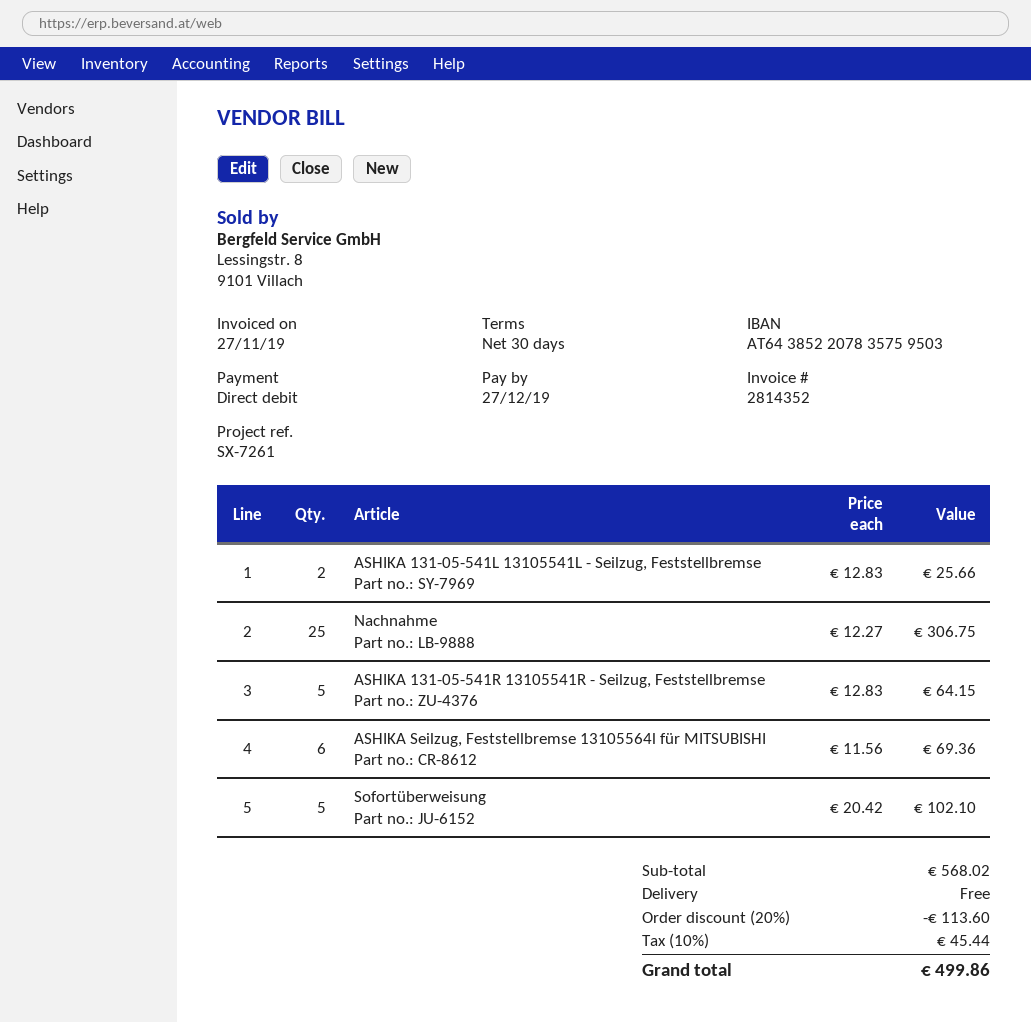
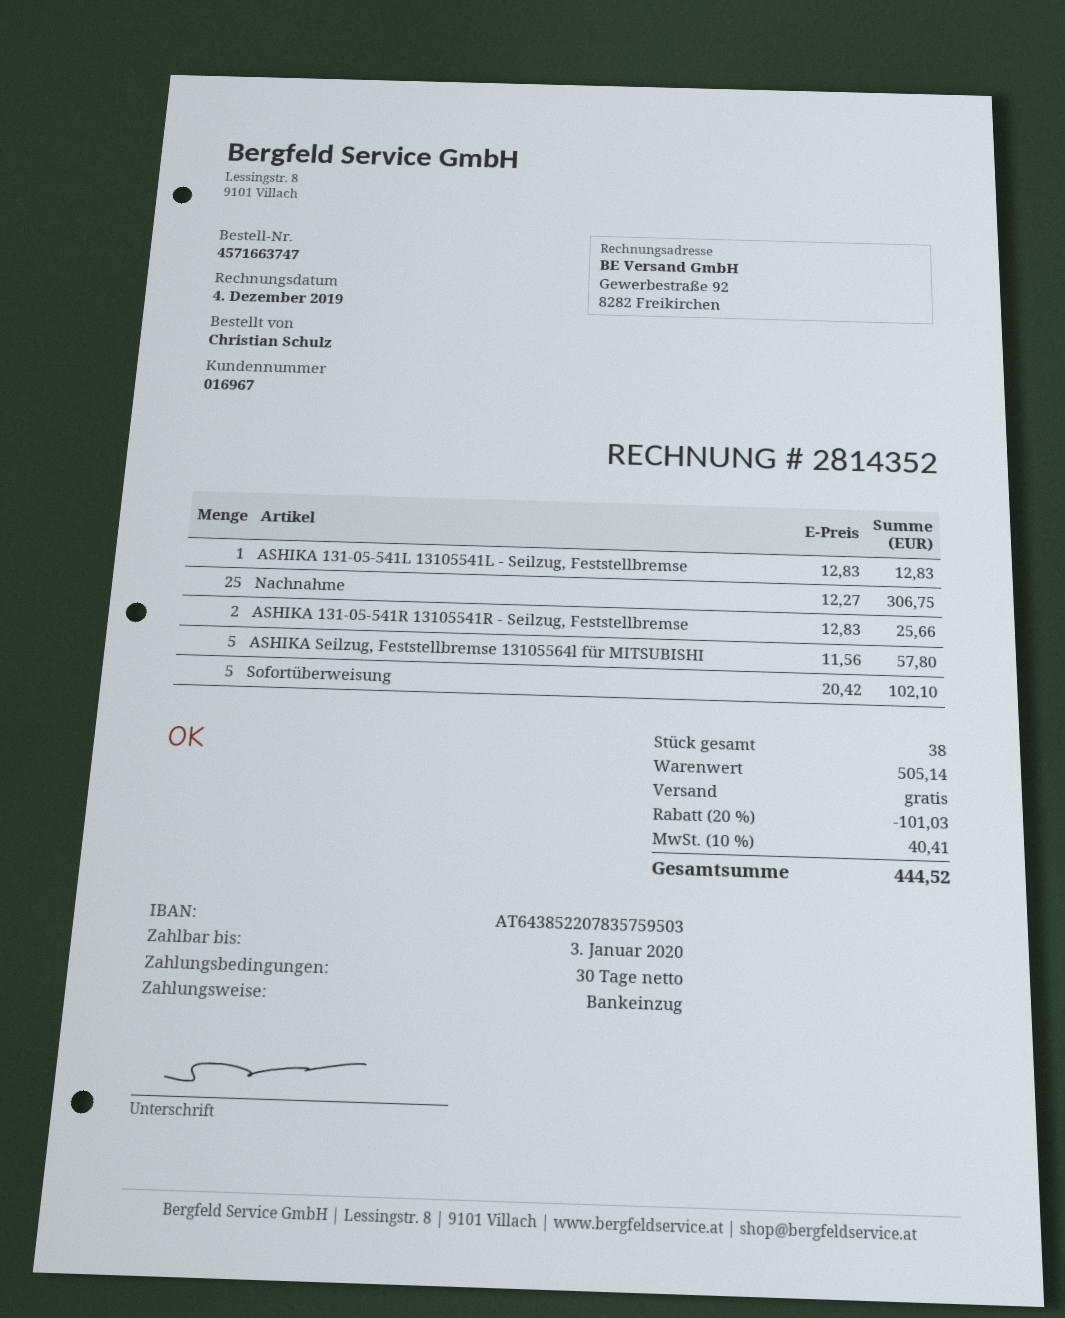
invoice date: 2019-11-27 -> 2019-12-04
due date: 2019-12-27 -> 2020-01-03
ASHIKA 131-05-541L 13105541L - Seilzug, Feststellbremse: 2 x 12.83 = 25.66 -> 1 x 12.83 = 12.83
ASHIKA 131-05-541R 13105541R - Seilzug, Feststellbremse: 5 x 12.83 = 64.15 -> 2 x 12.83 = 25.66
ASHIKA Seilzug, Feststellbremse 13105564l für MITSUBISHI: 6 x 11.56 = 69.36 -> 5 x 11.56 = 57.80
subtotal: 568.02 -> 505.14
discount: 20% = 113.60 -> 20% = 101.03
tax: 10% = 45.44 -> 10% = 40.41
total: 499.86 -> 444.52

